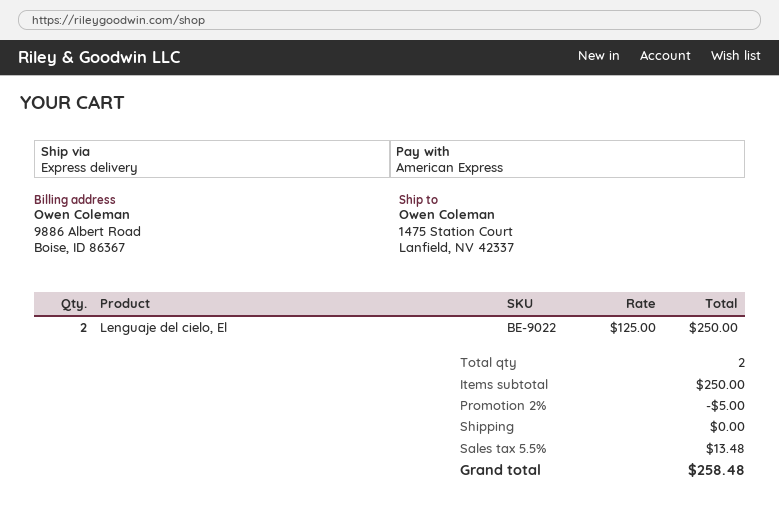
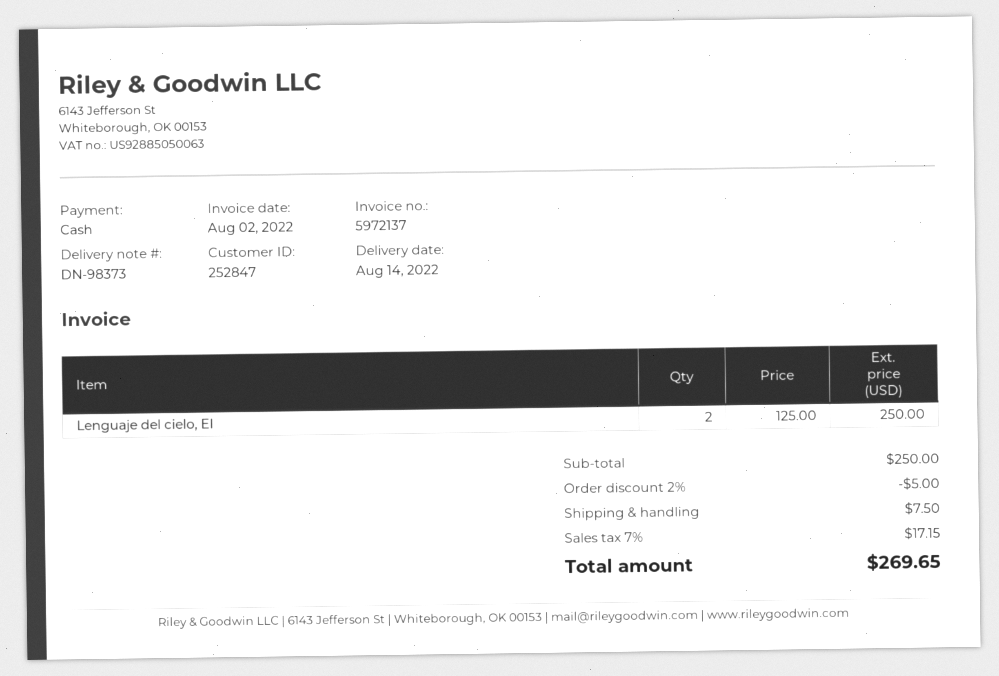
payment method: American Express -> cash
shipping: 0.00 -> 7.50
tax: 5.5% = 13.48 -> 7% = 17.15
total: 258.48 -> 269.65

